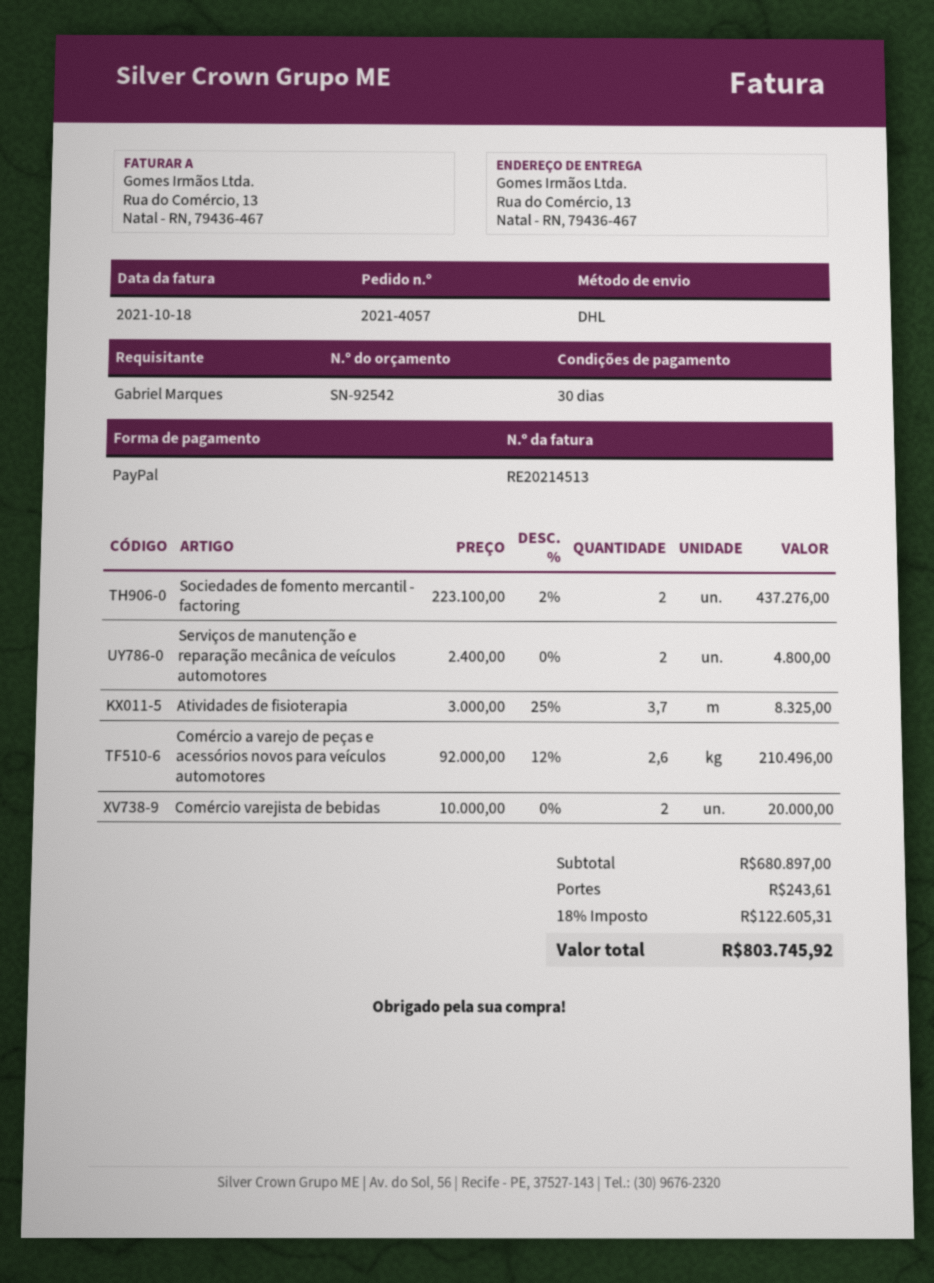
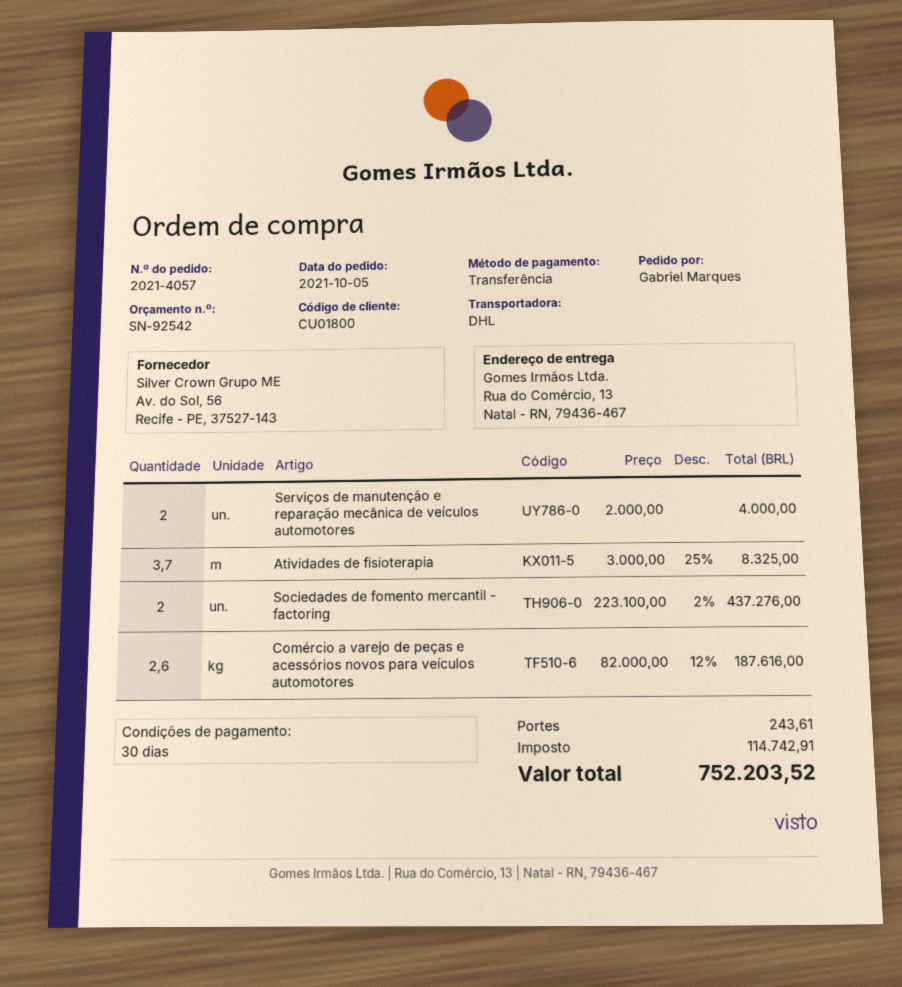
payment method: PayPal -> bank transfer
Serviços de manutenção e reparação mecânica de veículos automotores: 2 x 2400.00 = 4800.00 -> 2 x 2000.00 = 4000.00
Comércio a varejo de peças e acessórios novos para veículos automotores: 2.6 x 92000.00 - 12% = 210496.00 -> 2.6 x 82000.00 - 12% = 187616.00
Comércio varejista de bebidas: 2 x 10000.00 = 20000.00 -> none
tax: 122605.31 -> 114742.91
total: 803745.92 -> 752203.52

